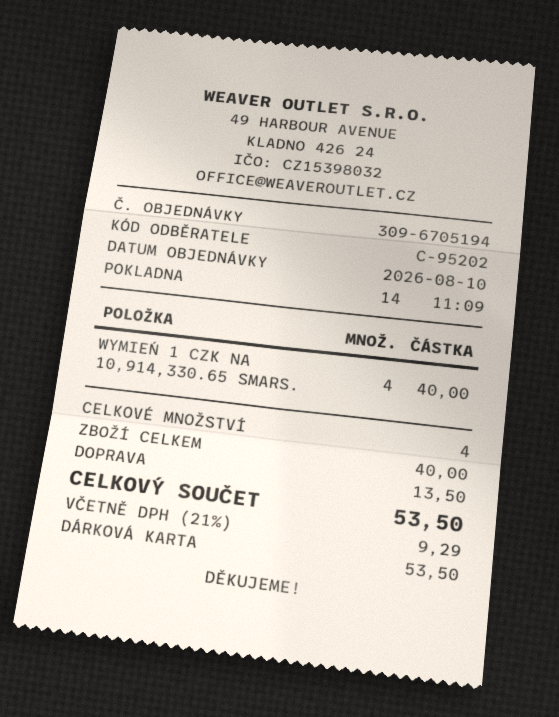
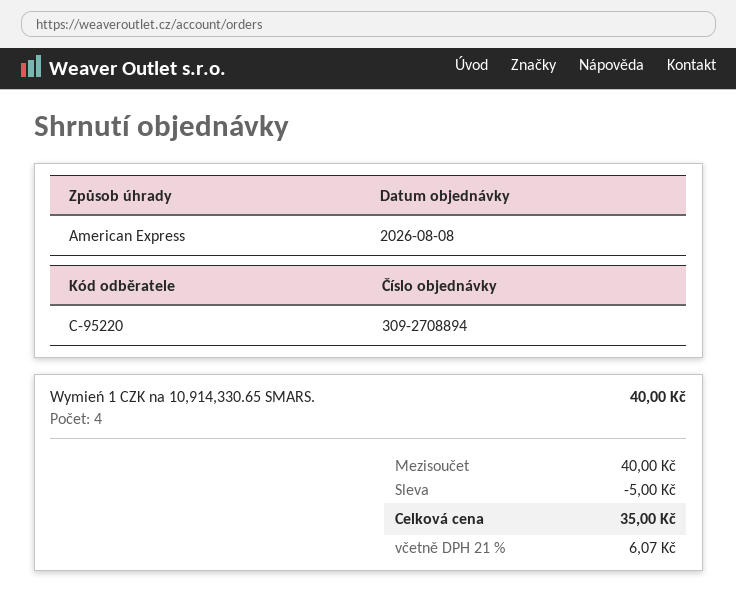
order number: 309-6705194 -> 309-2708894
order date: 2026-08-10 -> 2026-08-08
customer number: C-95202 -> C-95220
payment method: gift card -> American Express
discount: none -> 5.00
shipping: 13.50 -> none
tax: 21% = 9.29 -> 21% = 6.07
total: 53.50 -> 35.00

